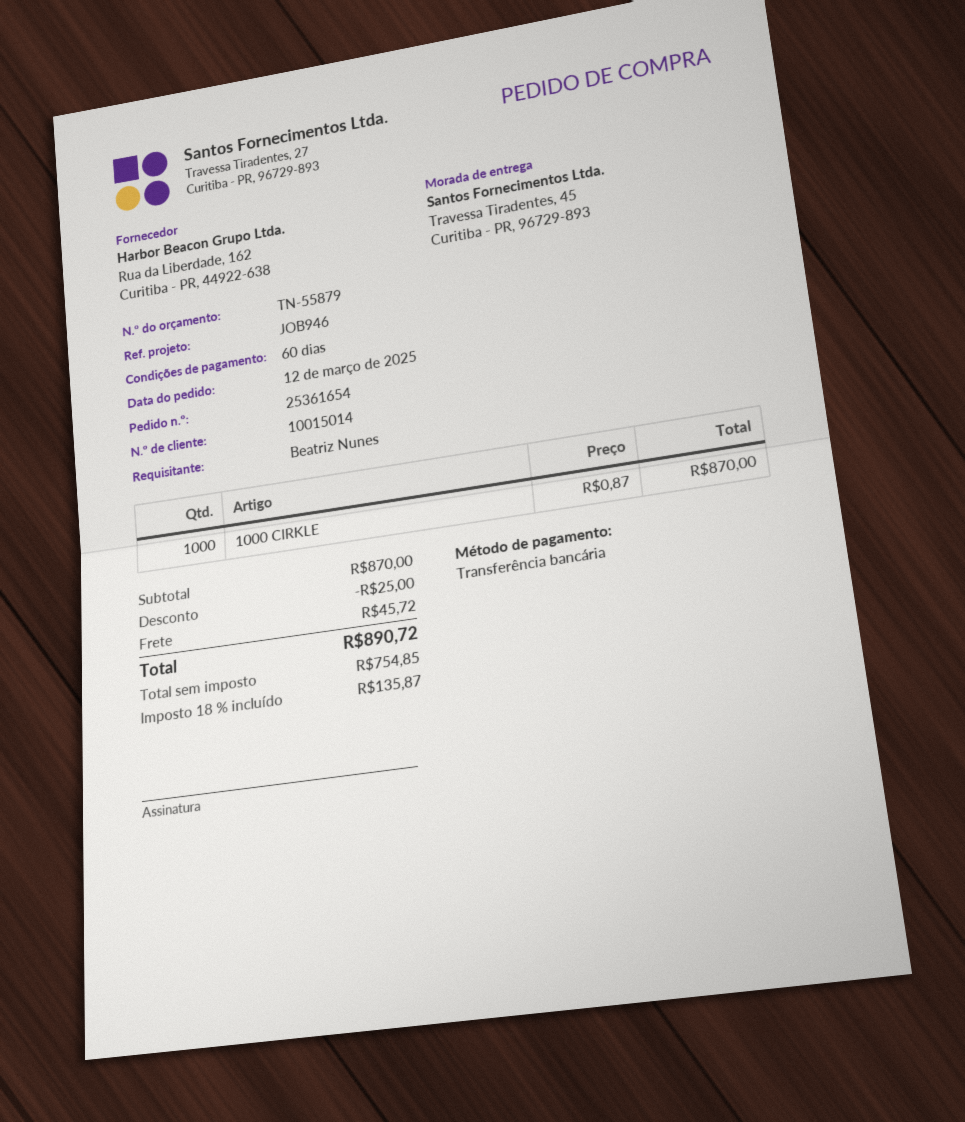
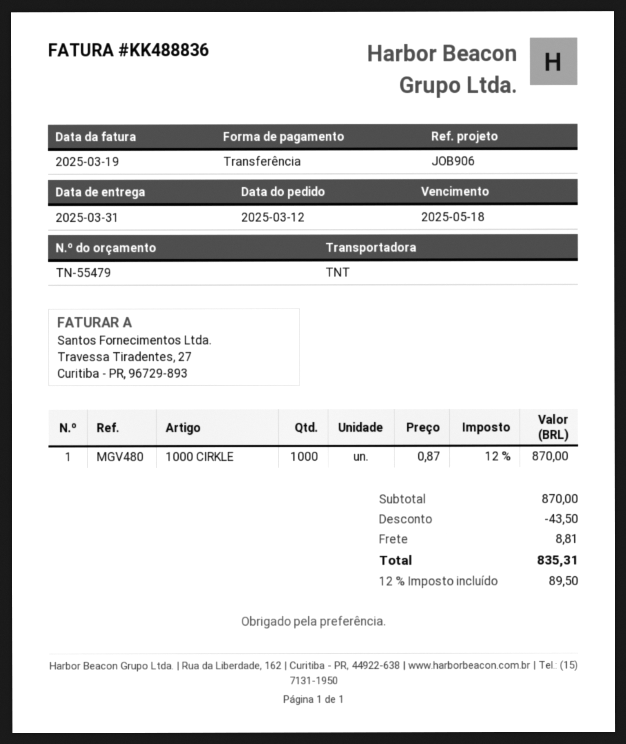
quote number: TN-55879 -> TN-55479
reference: JOB946 -> JOB906
discount: 25.00 -> 43.50
shipping: 45.72 -> 8.81
tax: 18% = 135.87 -> 12% = 89.50
total: 890.72 -> 835.31

